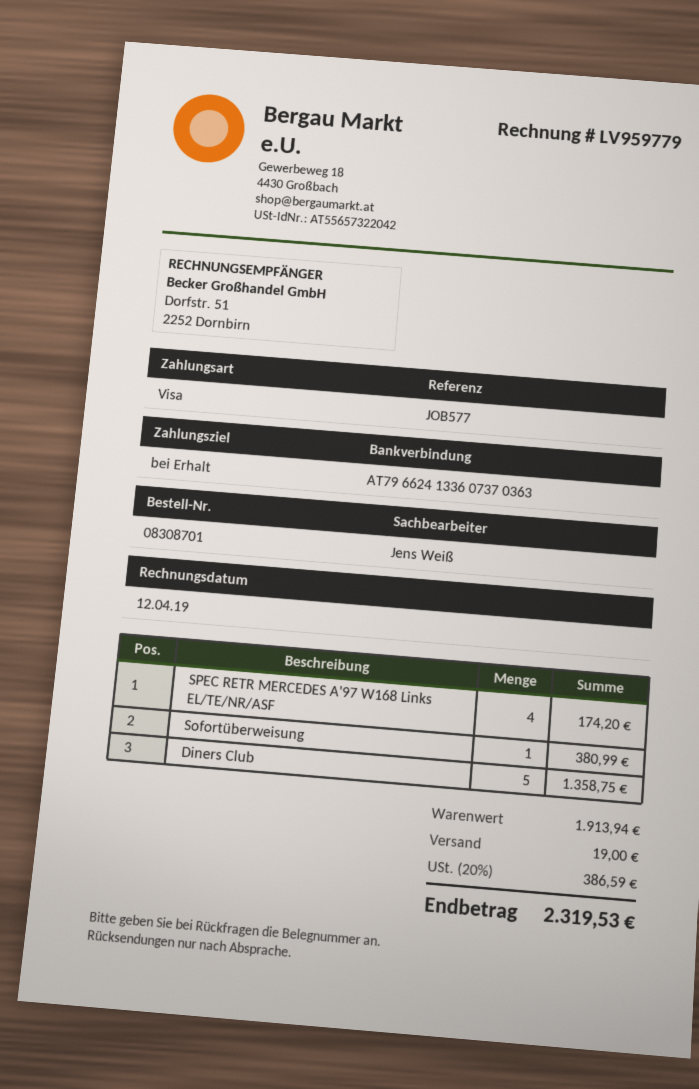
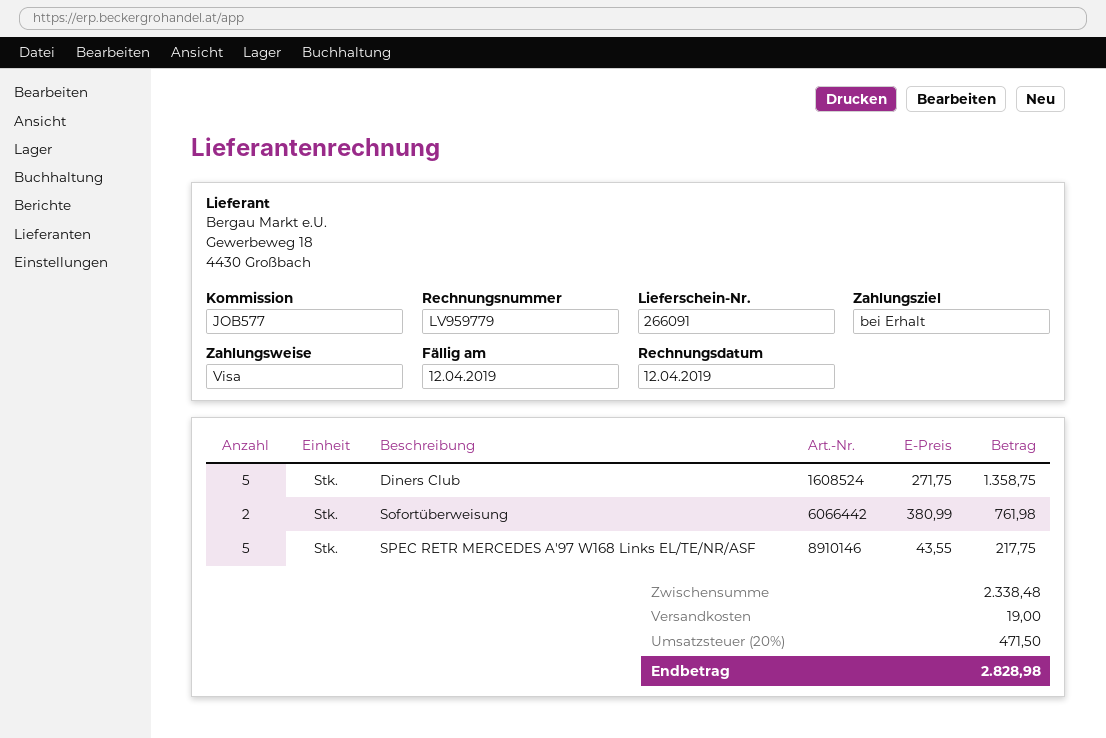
SPEC RETR MERCEDES A'97 W168 Links EL/TE/NR/ASF: 4 for 174.20 -> 5 for 217.75
Sofortüberweisung: 1 for 380.99 -> 2 for 761.98
subtotal: 1913.94 -> 2338.48
tax: 20% = 386.59 -> 20% = 471.50
total: 2319.53 -> 2828.98

